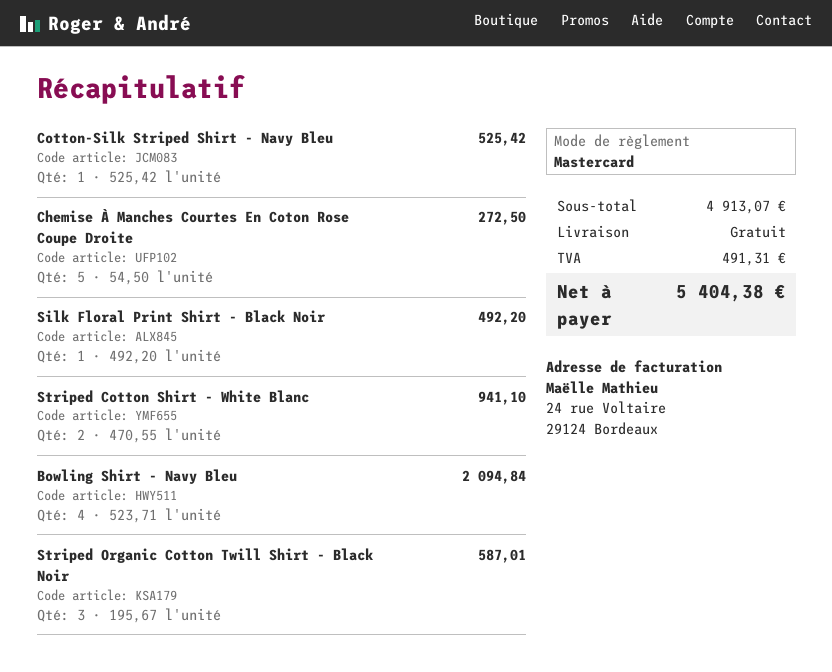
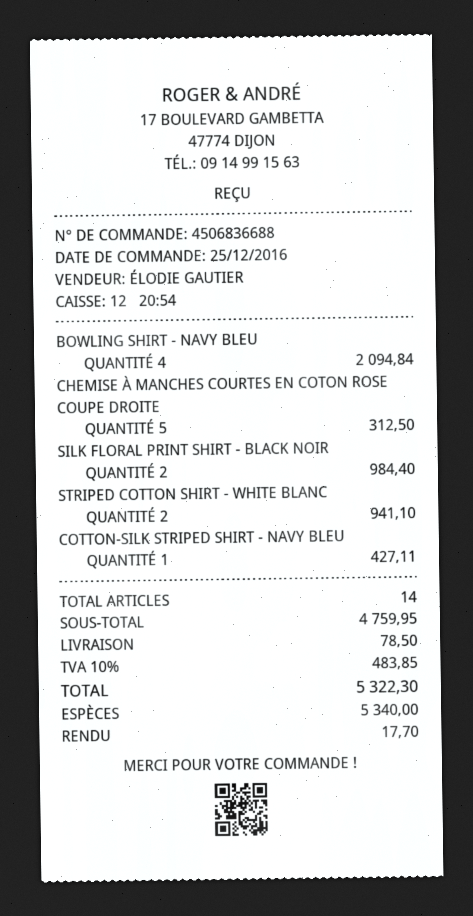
payment method: Mastercard -> cash
Cotton-Silk Striped Shirt - Navy Bleu: 1 for 525.42 -> 1 for 427.11
Chemise À Manches Courtes En Coton Rose Coupe Droite: 5 for 272.50 -> 5 for 312.50
Silk Floral Print Shirt - Black Noir: 1 for 492.20 -> 2 for 984.40
Striped Organic Cotton Twill Shirt - Black Noir: 3 for 587.01 -> none
subtotal: 4913.07 -> 4759.95
shipping: 0.00 -> 78.50
tax: 491.31 -> 483.85
total: 5404.38 -> 5322.30

